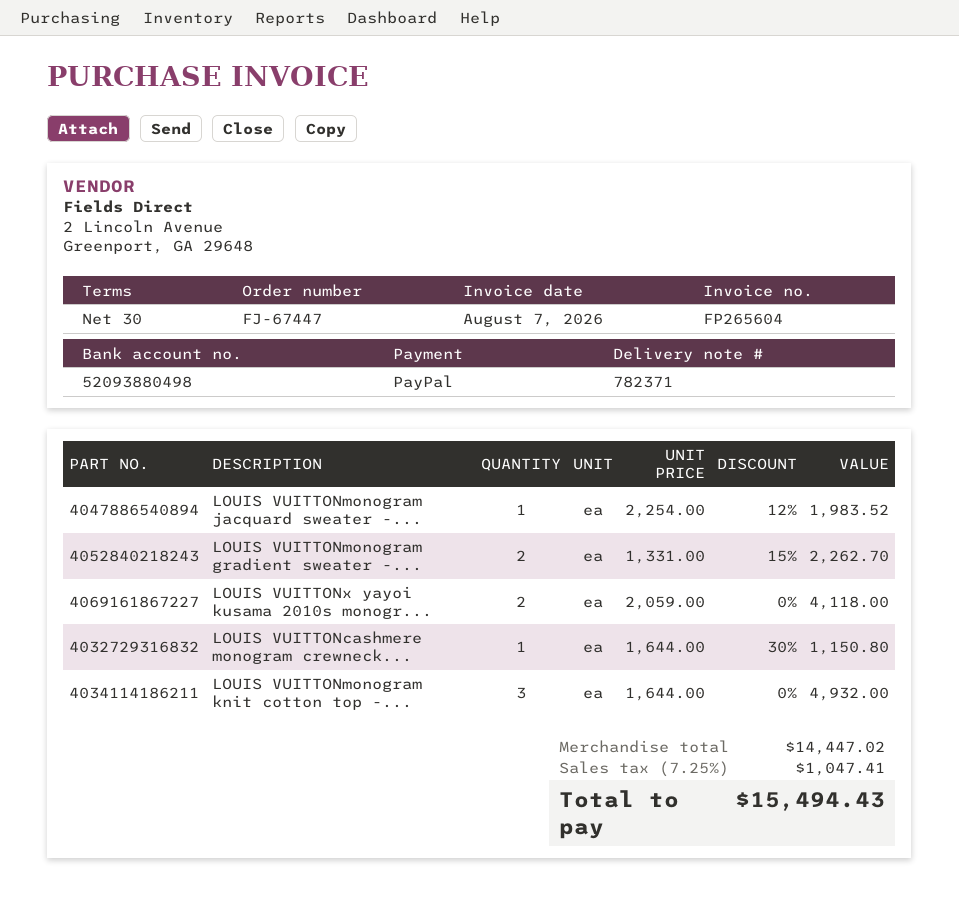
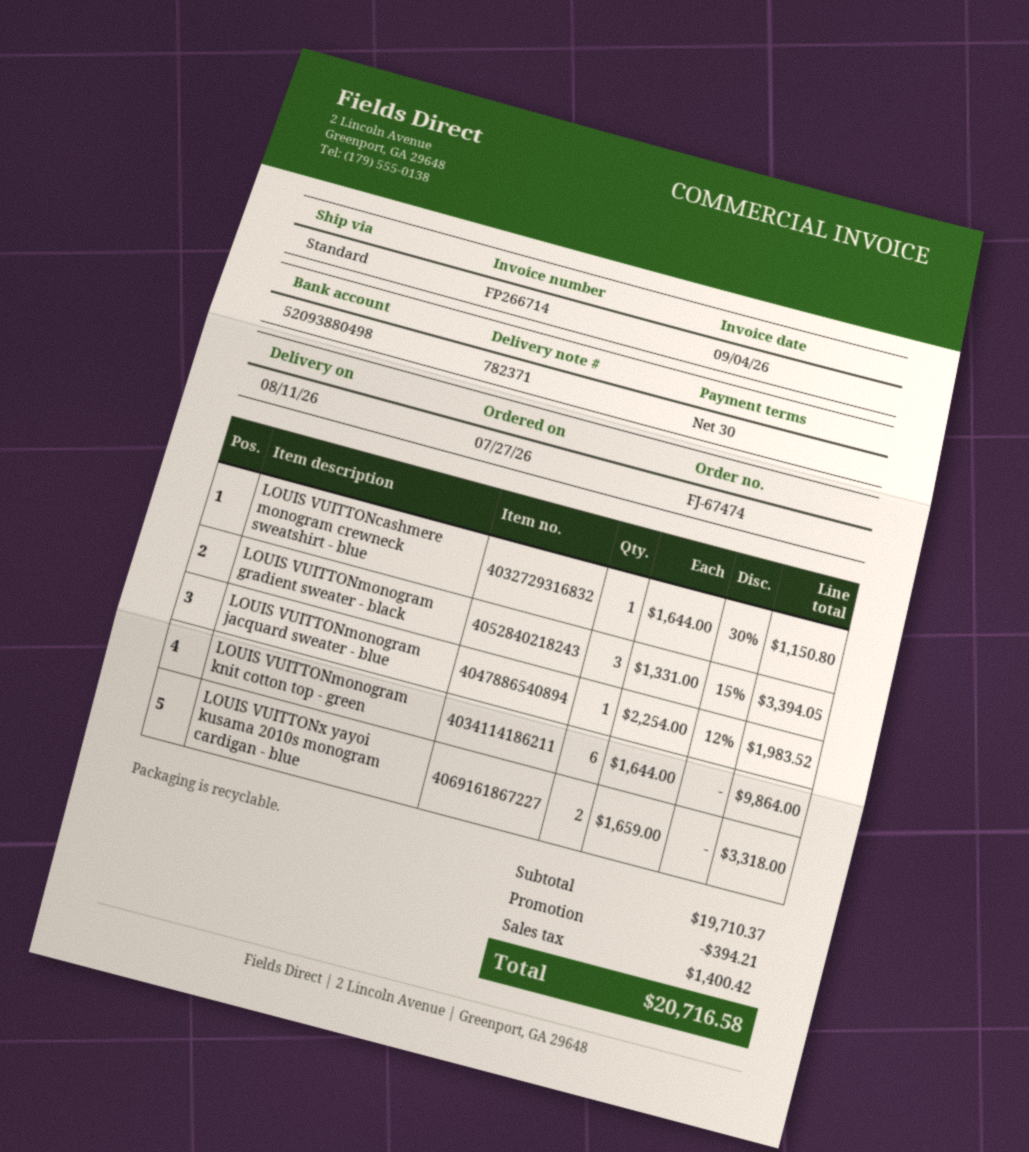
order number: FJ-67447 -> FJ-67474
invoice number: FP265604 -> FP266714
invoice date: 2026-08-07 -> 2026-09-04
LOUIS VUITTONmonogram gradient sweater -...: 2 x 1331.00 - 15% = 2262.70 -> 3 x 1331.00 - 15% = 3394.05
LOUIS VUITTONx yayoi kusama 2010s monogr...: 2 x 2059.00 = 4118.00 -> 2 x 1659.00 = 3318.00
LOUIS VUITTONmonogram knit cotton top -...: 3 x 1644.00 = 4932.00 -> 6 x 1644.00 = 9864.00
subtotal: 14447.02 -> 19710.37
discount: none -> 394.21
tax: 1047.41 -> 1400.42
total: 15494.43 -> 20716.58

